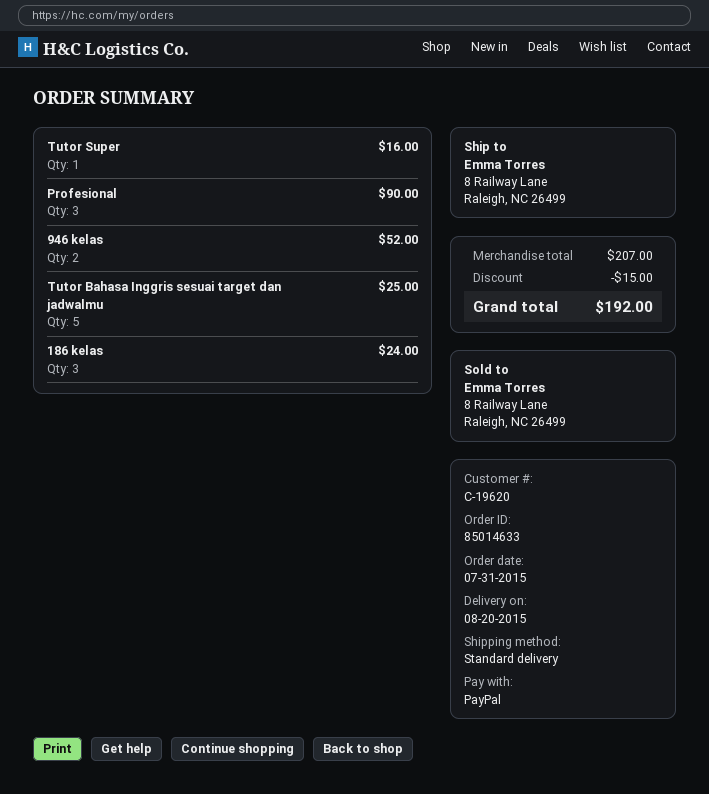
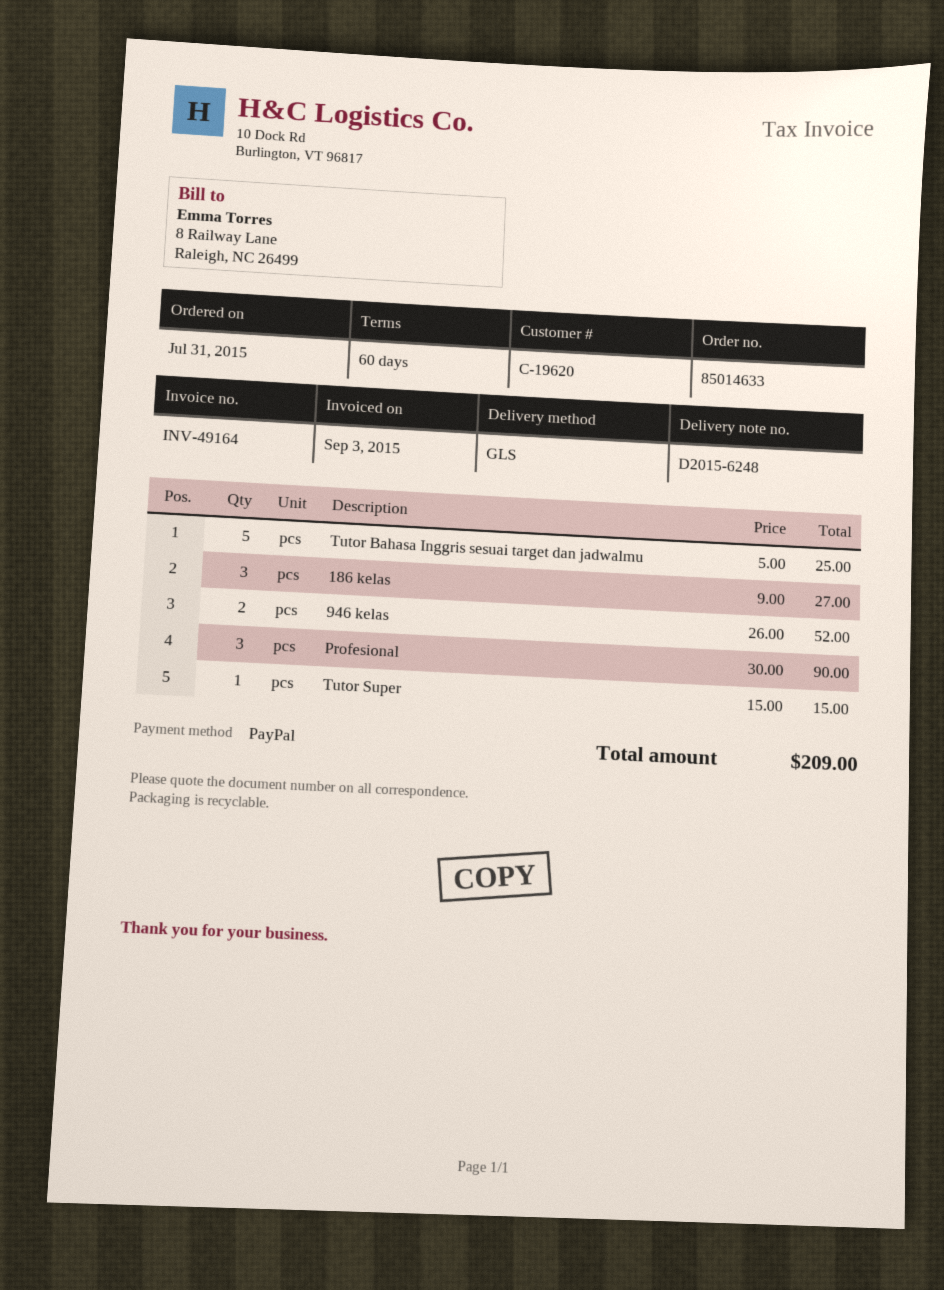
shipping method: standard -> GLS
Tutor Super: 1 for 16.00 -> 1 for 15.00
186 kelas: 3 for 24.00 -> 3 for 27.00
discount: 15.00 -> none
total: 192.00 -> 209.00

